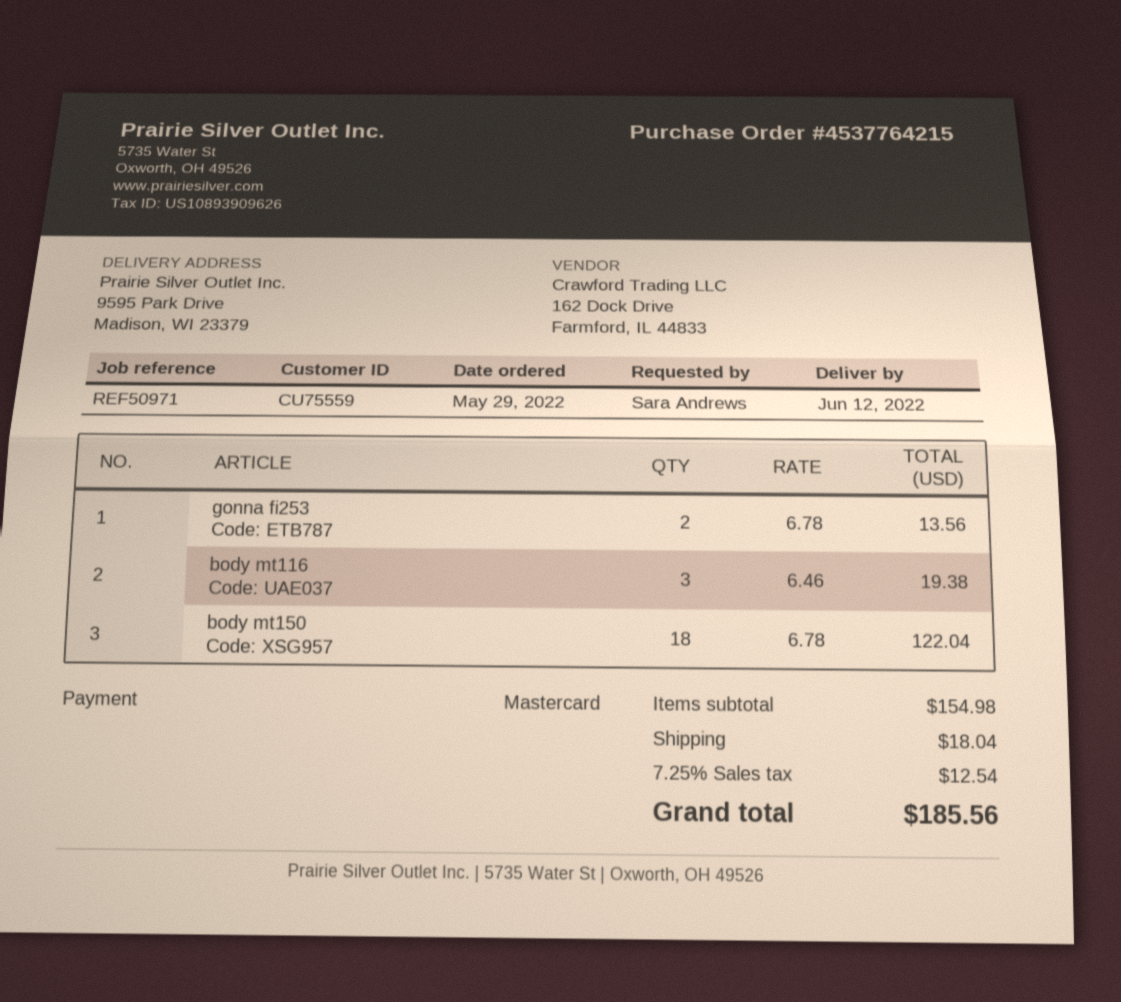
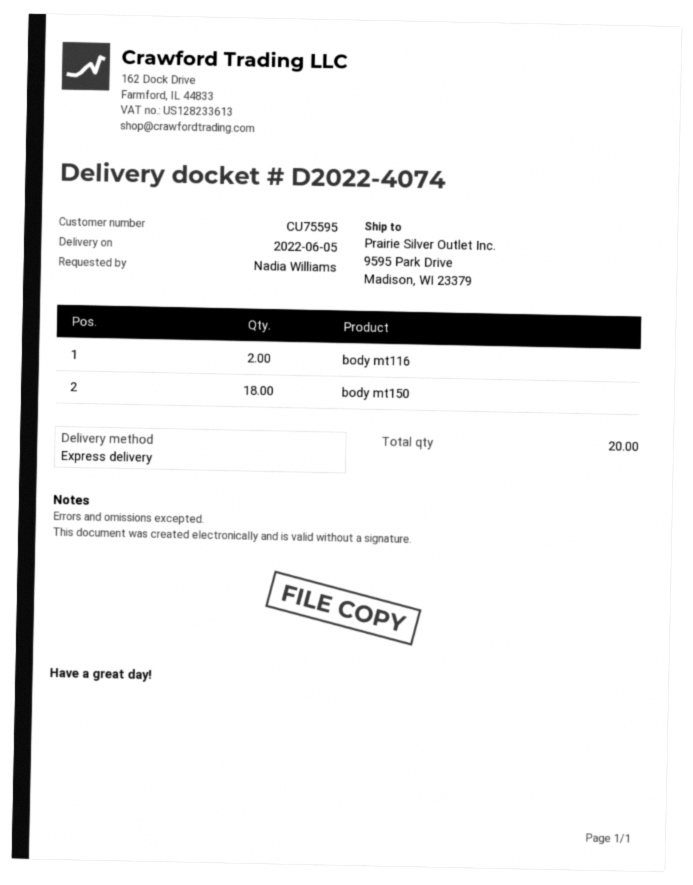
delivery date: 2022-06-12 -> 2022-06-05
customer number: CU75559 -> CU75595
ordered by: Sara Andrews -> Nadia Williams
gonna fi253: 2 -> none
body mt116: 3 -> 2

